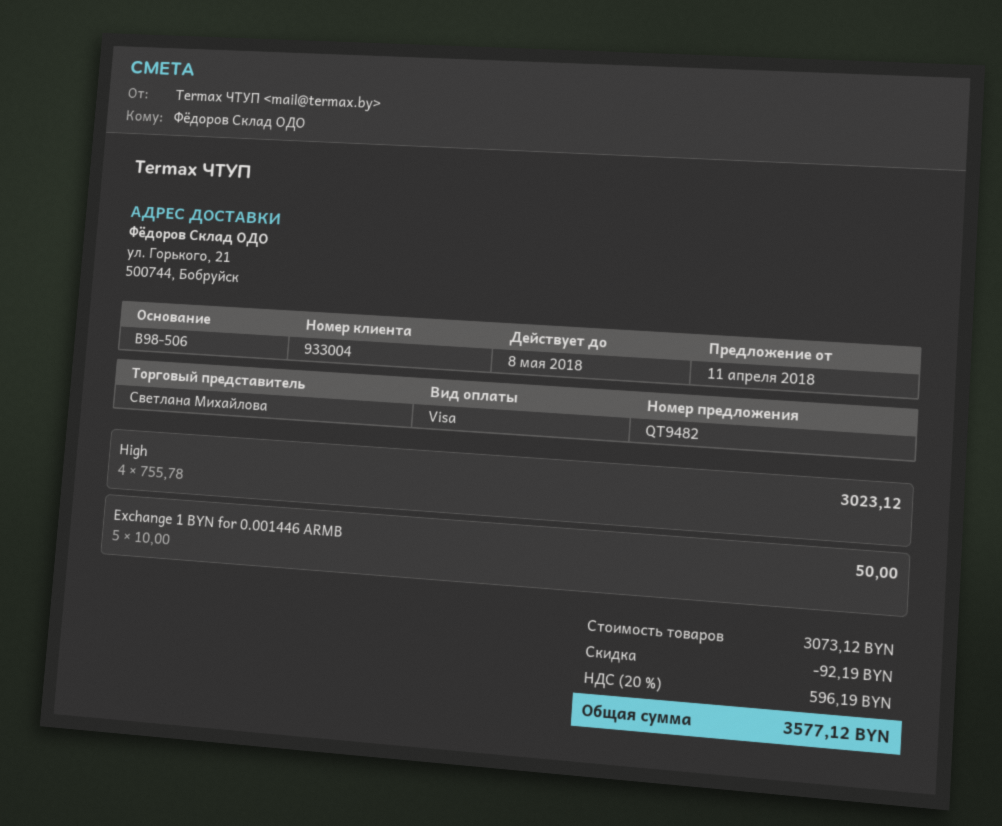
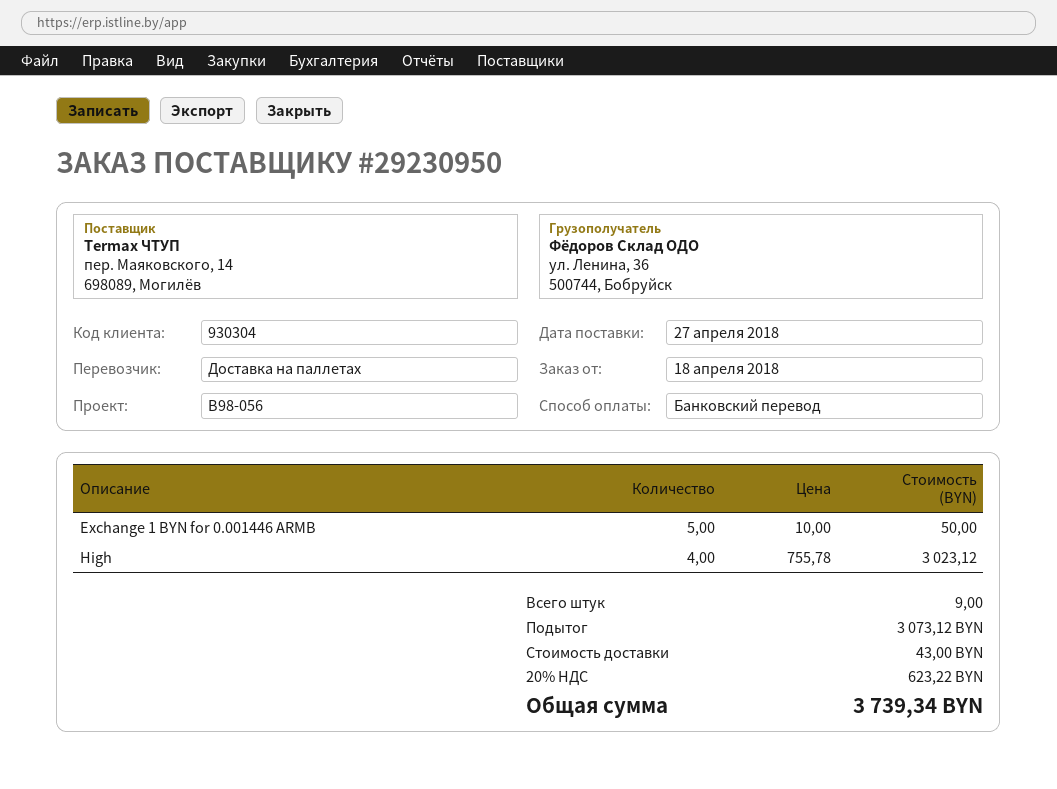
customer number: 933004 -> 930304
reference: B98-506 -> B98-056
payment method: Visa -> bank transfer
ship to: ул. Горького, 21, 500744, Бобруйск -> ул. Ленина, 36, 500744, Бобруйск
discount: 92.19 -> none
shipping: none -> 43.00
tax: 20% = 596.19 -> 20% = 623.22
total: 3577.12 -> 3739.34

